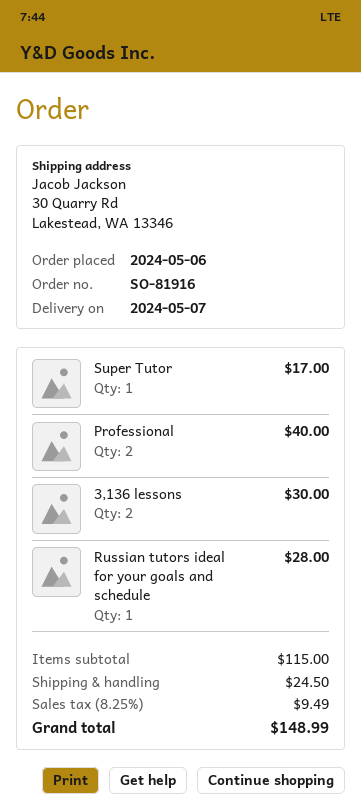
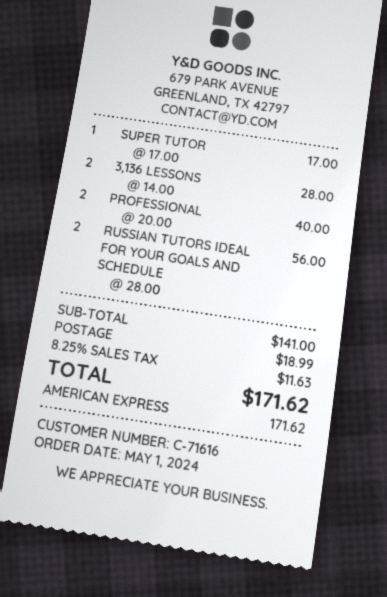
order date: 2024-05-06 -> 2024-05-01
3,136 lessons: 2 for 30.00 -> 2 for 28.00
Russian tutors ideal for your goals and schedule: 1 for 28.00 -> 2 for 56.00
subtotal: 115.00 -> 141.00
shipping: 24.50 -> 18.99
tax: 8.25% = 9.49 -> 8.25% = 11.63
total: 148.99 -> 171.62

